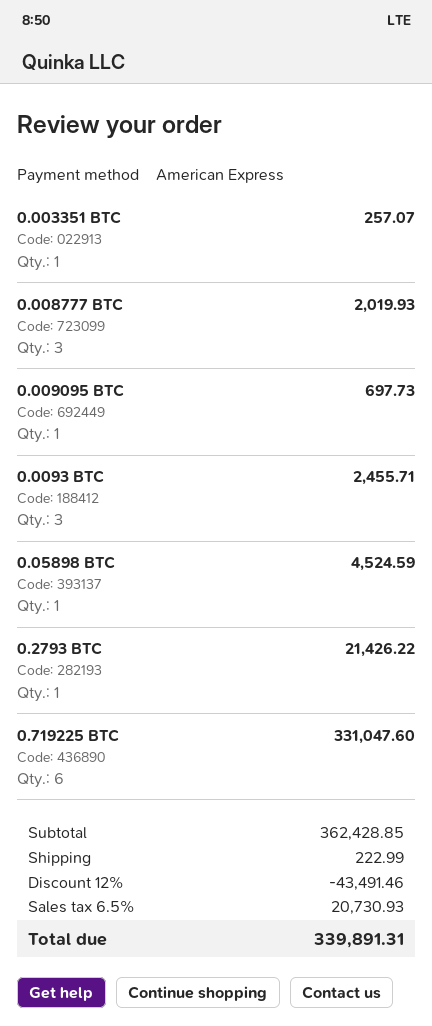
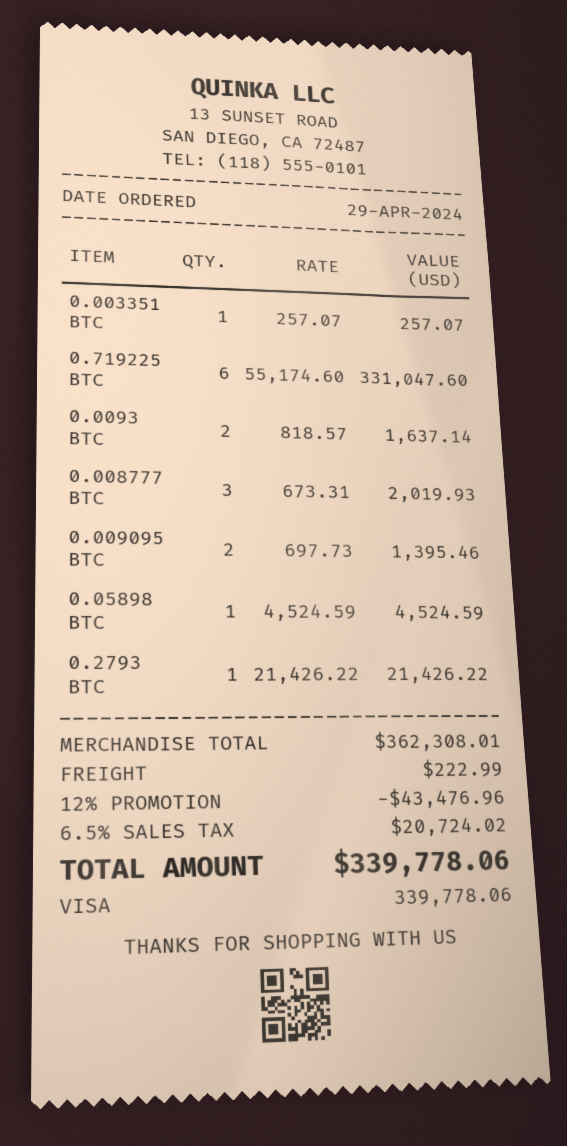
payment method: American Express -> Visa
0.009095 BTC: 1 for 697.73 -> 2 for 1395.46
0.0093 BTC: 3 for 2455.71 -> 2 for 1637.14
subtotal: 362428.85 -> 362308.01
discount: 12% = 43491.46 -> 12% = 43476.96
tax: 6.5% = 20730.93 -> 6.5% = 20724.02
total: 339891.31 -> 339778.06

